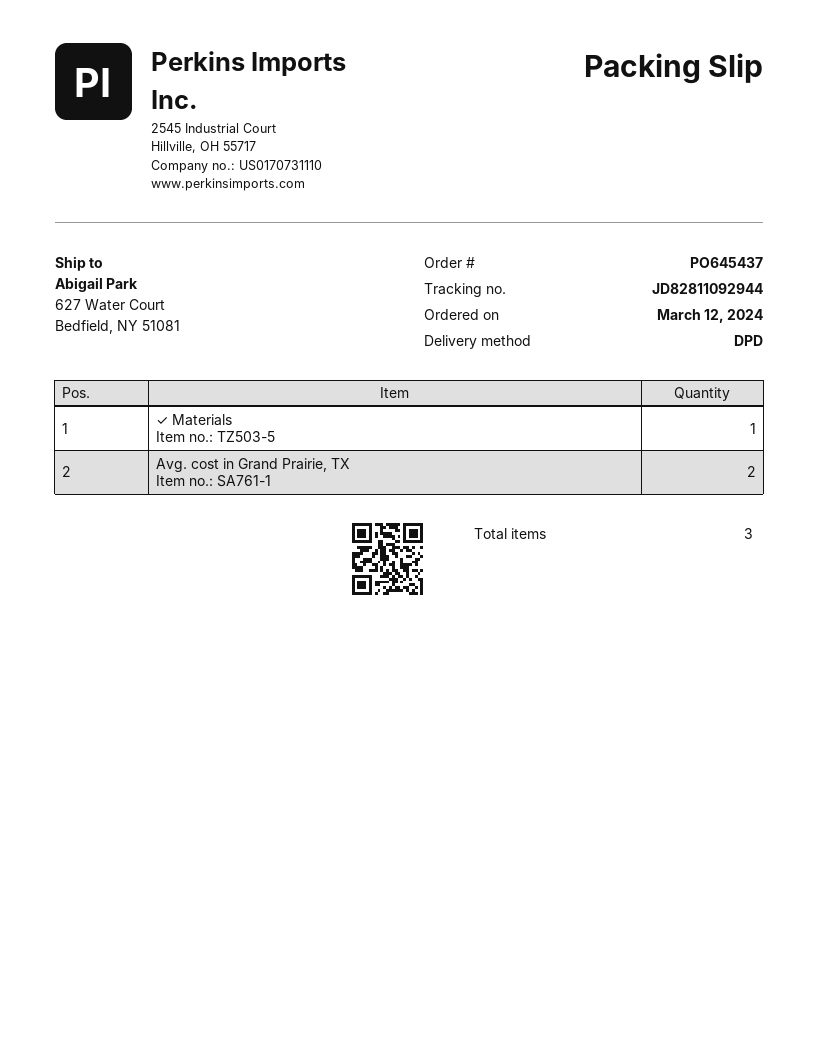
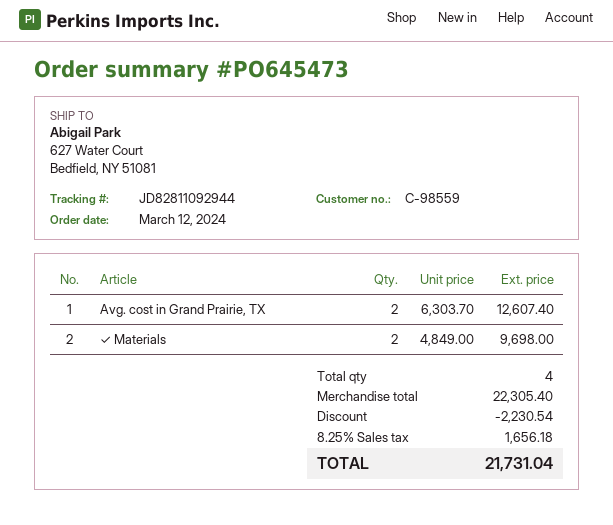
order number: PO645437 -> PO645473
✓ Materials: 1 -> 2
total quantity: 3 -> 4

